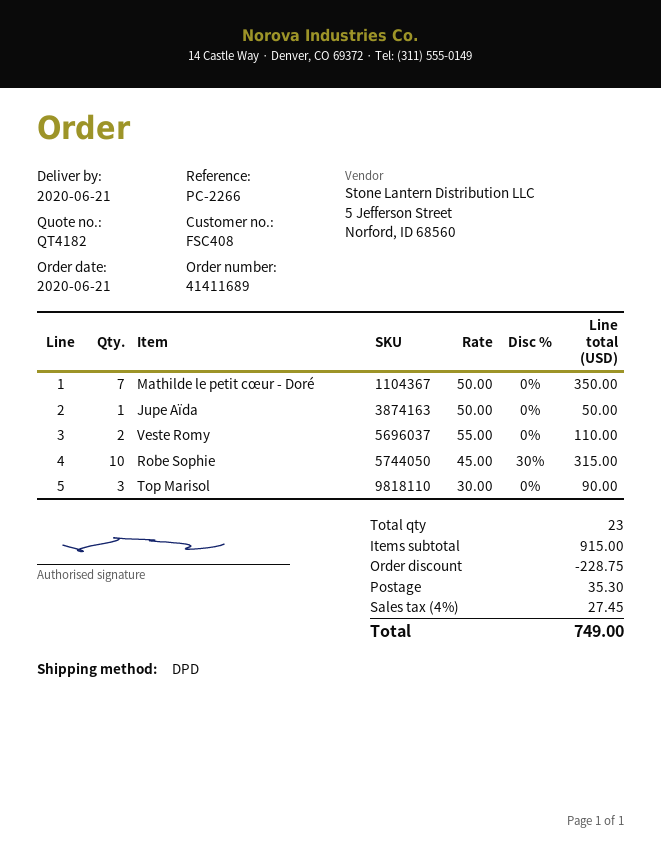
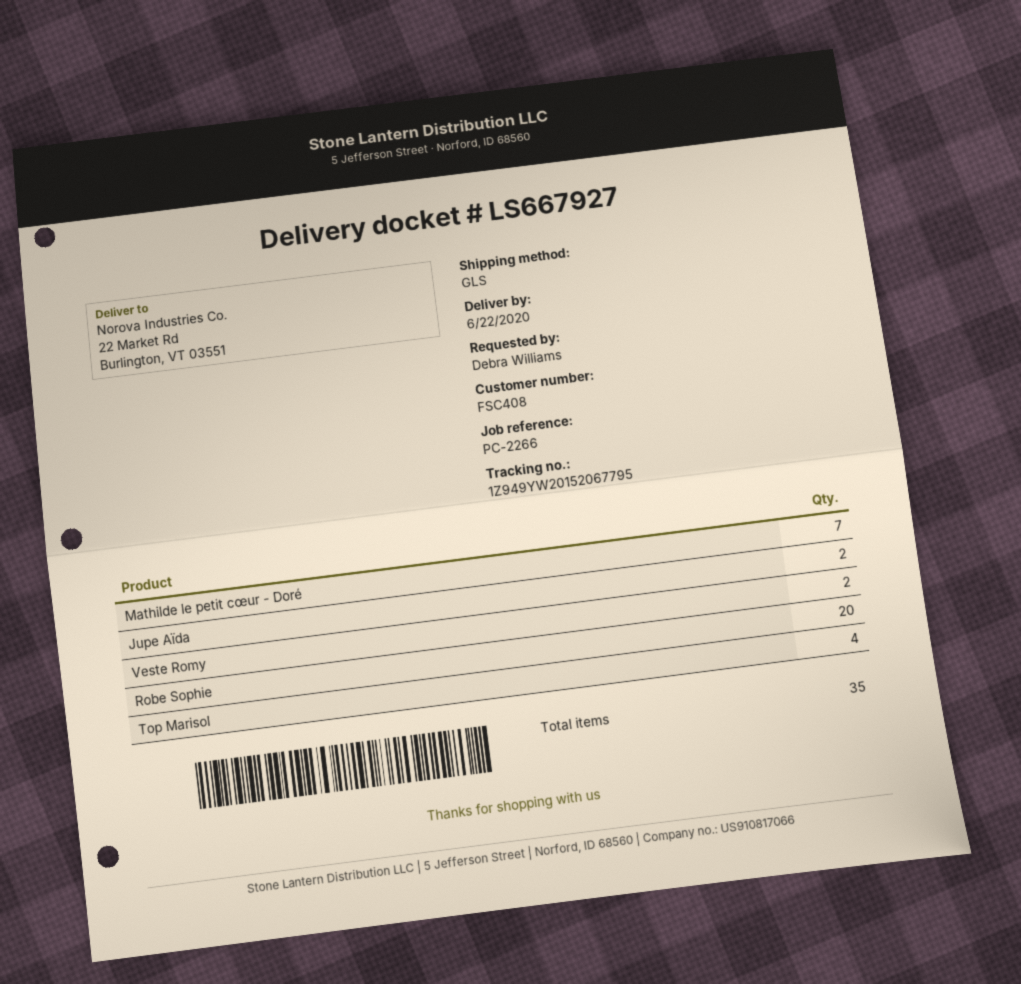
delivery date: 2020-06-21 -> 2020-06-22
shipping method: DPD -> GLS
Jupe Aïda: 1 -> 2
Robe Sophie: 10 -> 20
Top Marisol: 3 -> 4
total quantity: 23 -> 35

